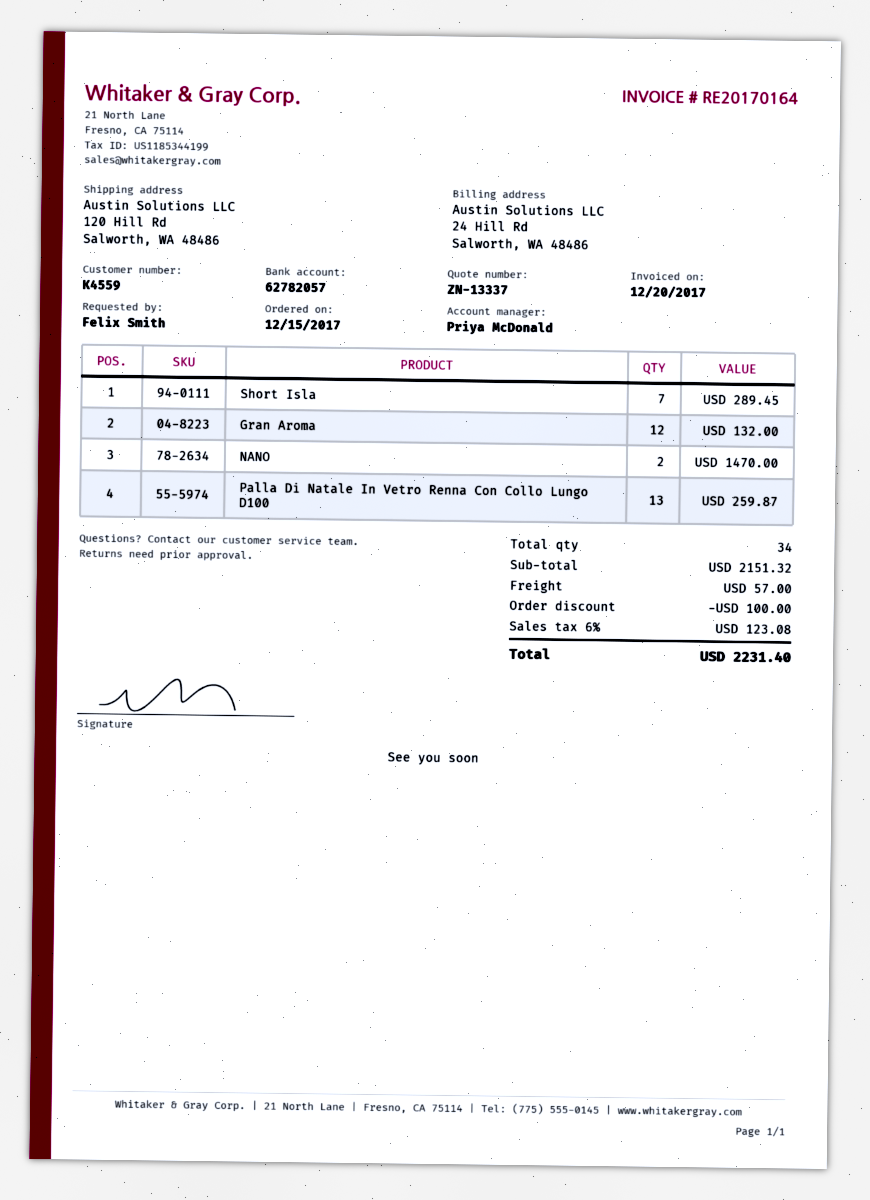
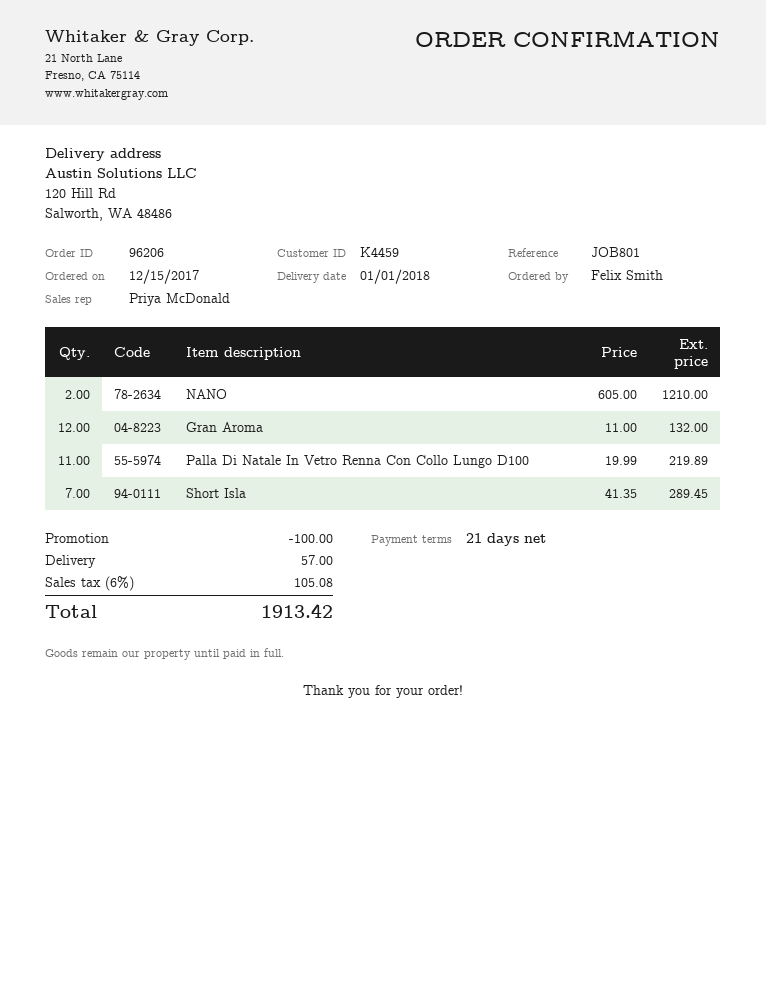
customer number: K4559 -> K4459
NANO: 2 for 1470.00 -> 2 for 1210.00
Palla Di Natale In Vetro Renna Con Collo Lungo D100: 13 for 259.87 -> 11 for 219.89
tax: 6% = 123.08 -> 6% = 105.08
total: 2231.40 -> 1913.42

